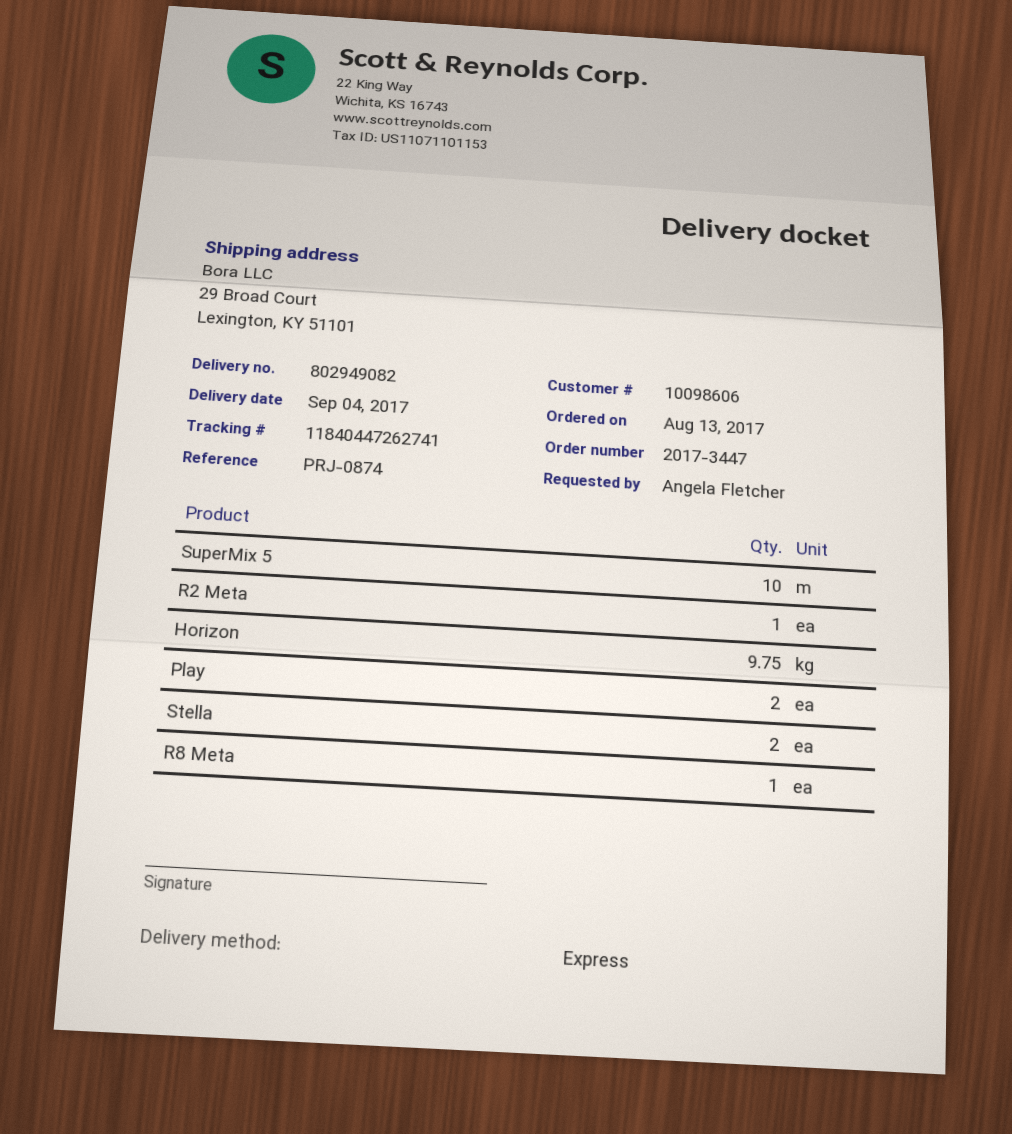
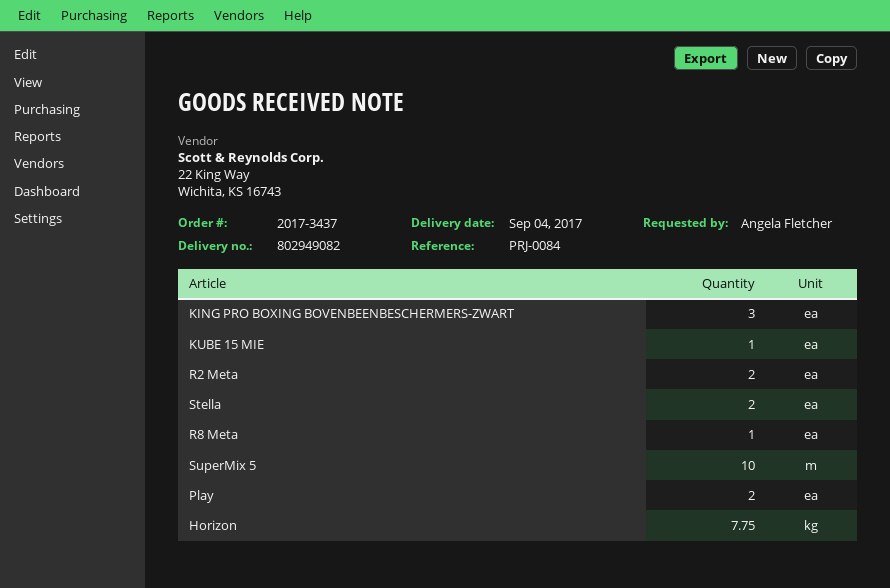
order number: 2017-3447 -> 2017-3437
reference: PRJ-0874 -> PRJ-0084
R2 Meta: 1 -> 2
Horizon: 9.75 -> 7.75
KING PRO BOXING BOVENBEENBESCHERMERS-ZWART: none -> 3
KUBE 15 MIE: none -> 1

